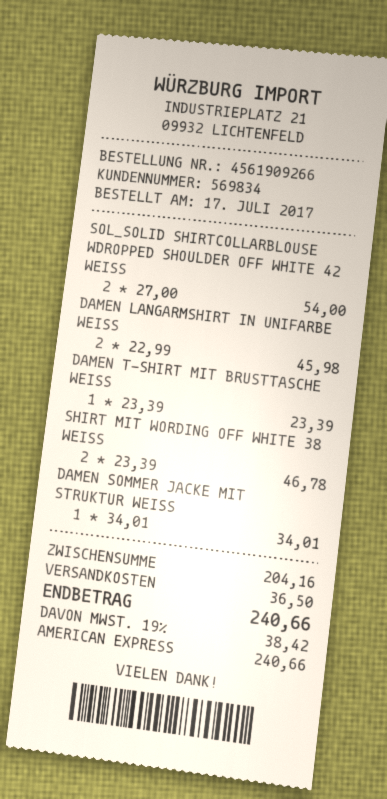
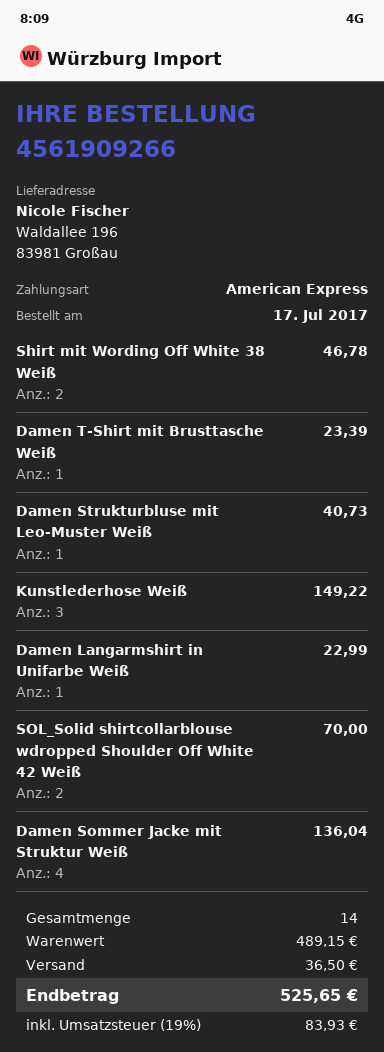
SOL_SOLID SHIRTCOLLARBLOUSE WDROPPED SHOULDER OFF WHITE 42 WEISS: 2 for 54.00 -> 2 for 70.00
DAMEN LANGARMSHIRT IN UNIFARBE WEISS: 2 for 45.98 -> 1 for 22.99
DAMEN SOMMER JACKE MIT STRUKTUR WEISS: 1 for 34.01 -> 4 for 136.04
Damen Strukturbluse mit Leo-Muster Weiß: none -> 1 for 40.73
Kunstlederhose Weiß: none -> 3 for 149.22
subtotal: 204.16 -> 489.15
tax: 19% = 38.42 -> 19% = 83.93
total: 240.66 -> 525.65

